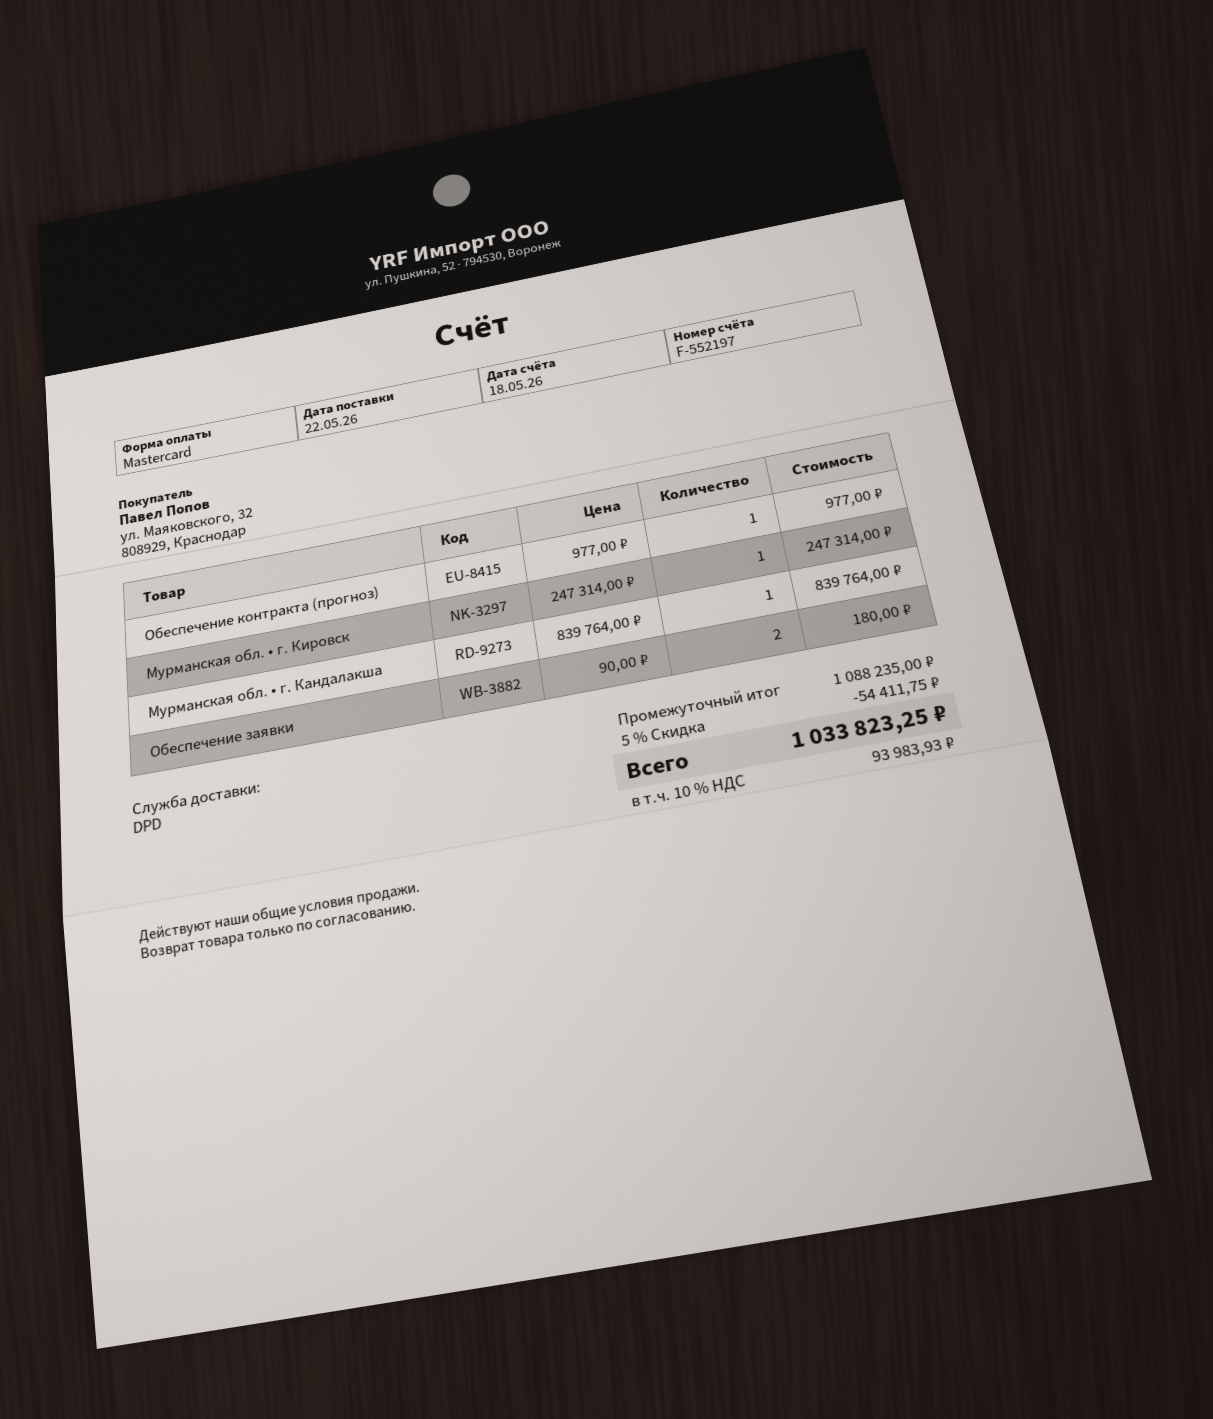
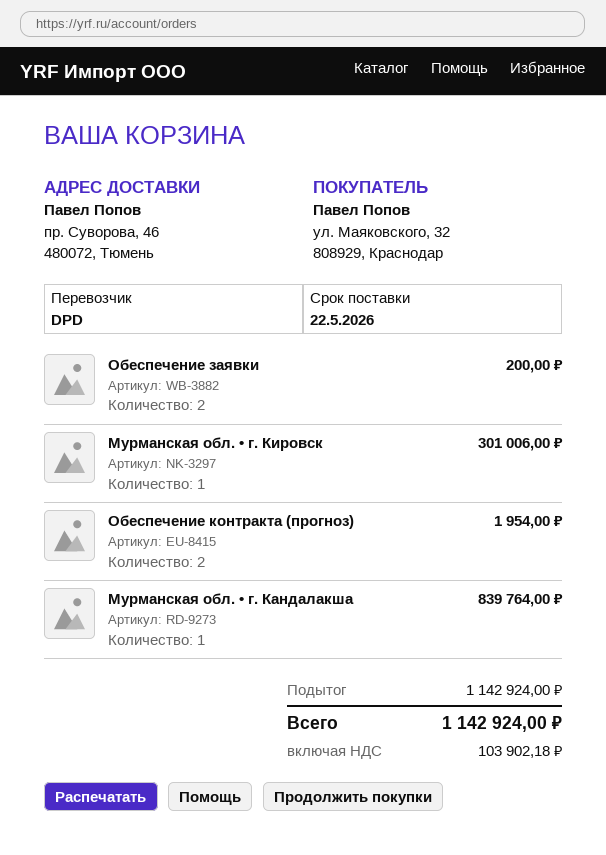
Обеспечение контракта (прогноз): 1 for 977.00 -> 2 for 1954.00
Мурманская обл. • г. Кировск: 1 for 247314.00 -> 1 for 301006.00
Обеспечение заявки: 2 for 180.00 -> 2 for 200.00
subtotal: 1088235.00 -> 1142924.00
discount: 5% = 54411.75 -> none
tax: 93983.93 -> 103902.18
total: 1033823.25 -> 1142924.00

